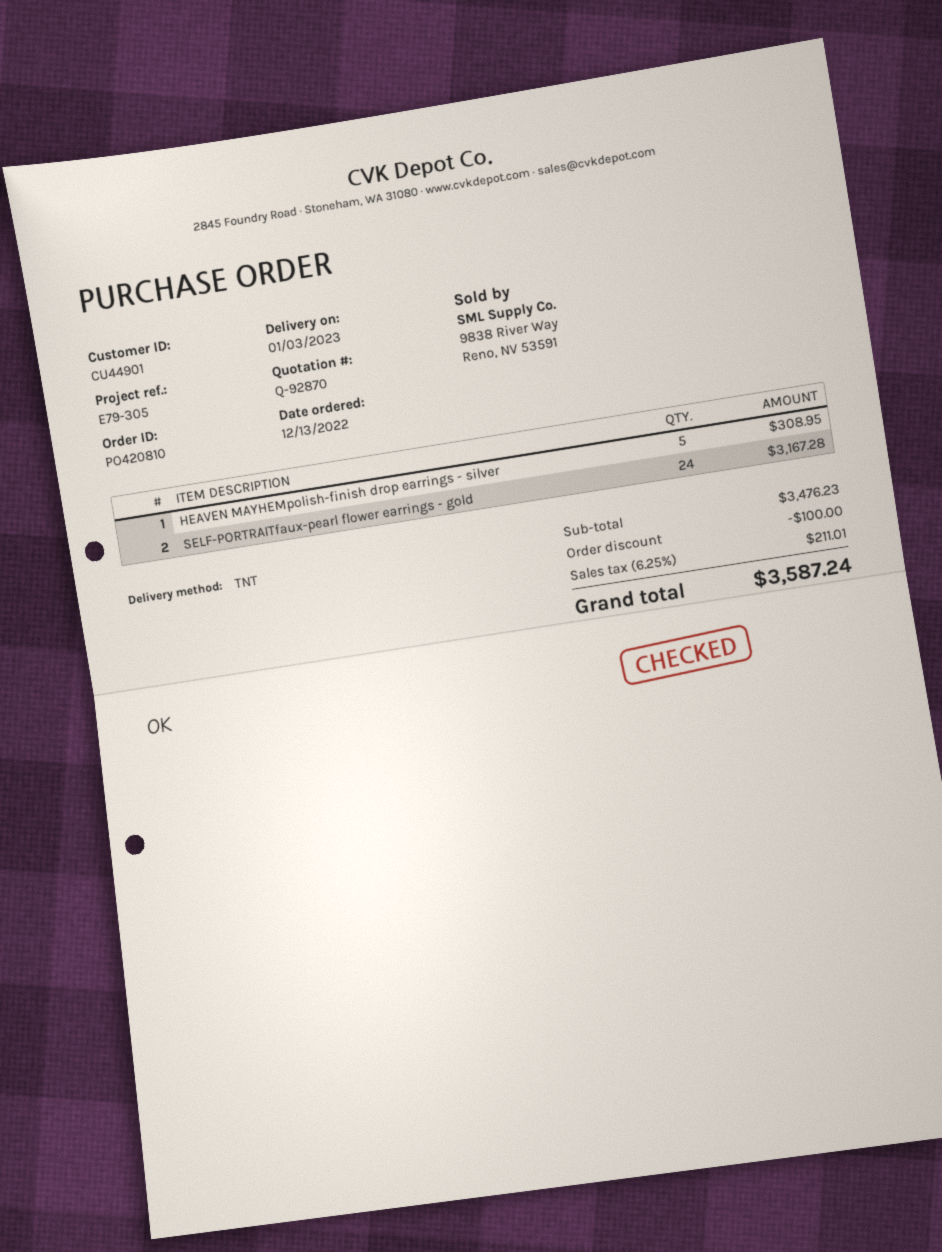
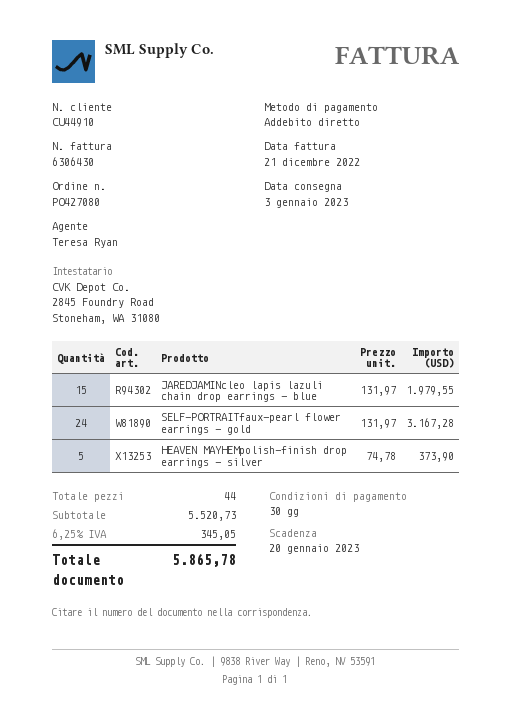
order number: PO420810 -> PO427080
customer number: CU44901 -> CU44910
HEAVEN MAYHEMpolish-finish drop earrings - silver: 5 for 308.95 -> 5 for 373.90
JAREDJAMINcleo lapis lazuli chain drop earrings - blue: none -> 15 for 1979.55
subtotal: 3476.23 -> 5520.73
discount: 100.00 -> none
tax: 6.25% = 211.01 -> 6.25% = 345.05
total: 3587.24 -> 5865.78

